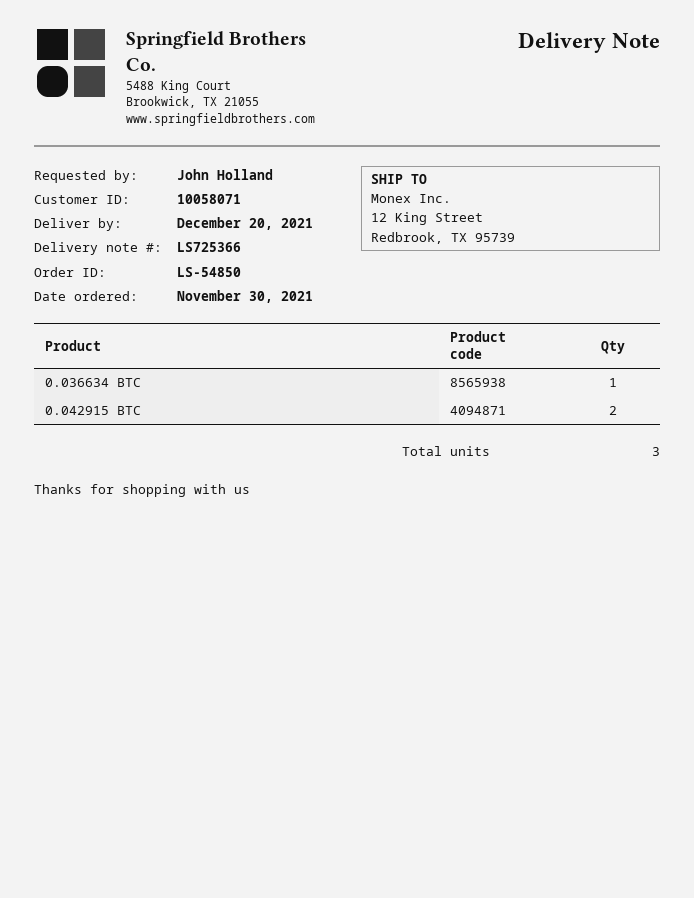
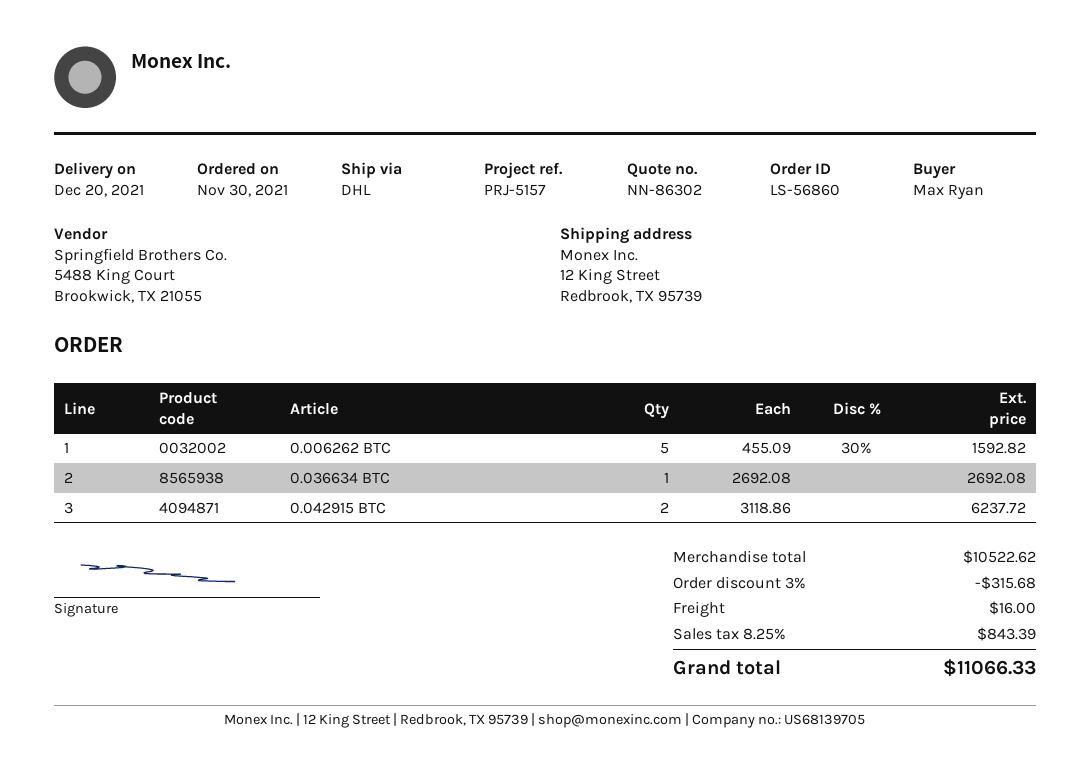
order number: LS-54850 -> LS-56860
ordered by: John Holland -> Max Ryan
0.006262 BTC: none -> 5

